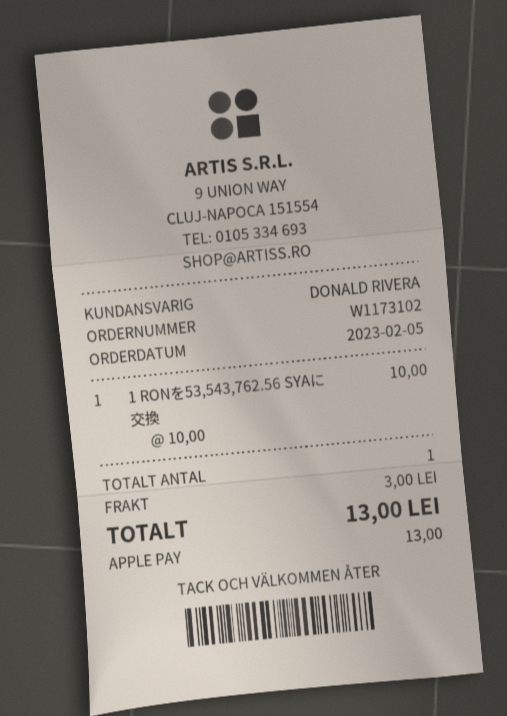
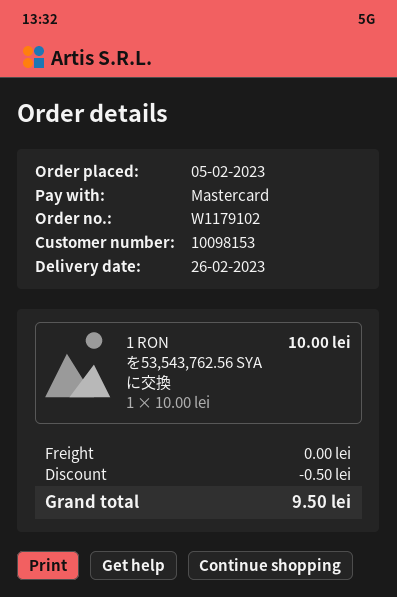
order number: W1173102 -> W1179102
payment method: Apple Pay -> Mastercard
discount: none -> 0.50
shipping: 3.00 -> 0.00
total: 13.00 -> 9.50

